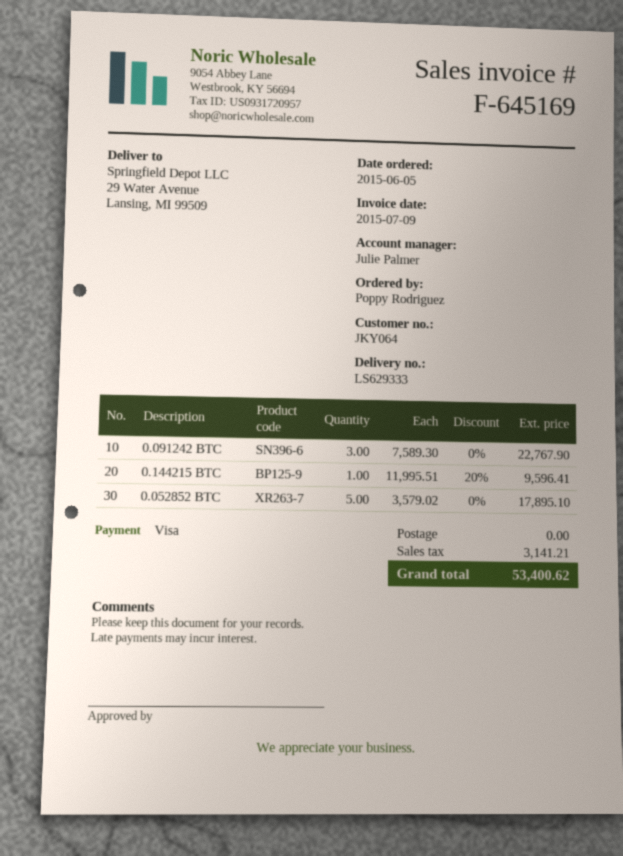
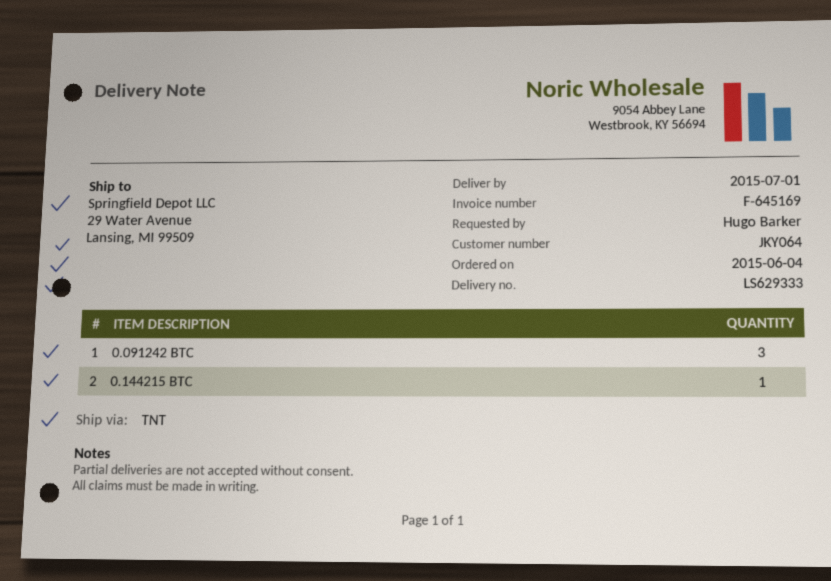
order date: 2015-06-05 -> 2015-06-04
ordered by: Poppy Rodriguez -> Hugo Barker
0.052852 BTC: 5 -> none

